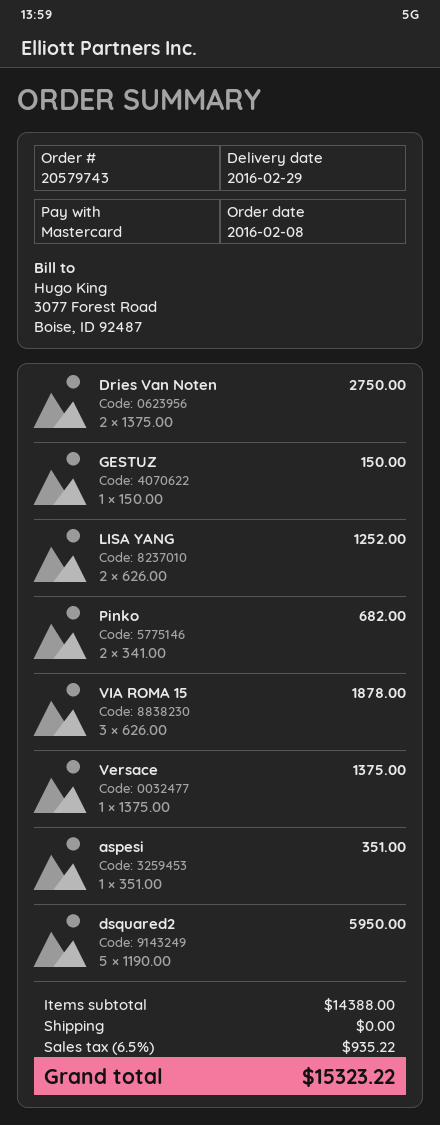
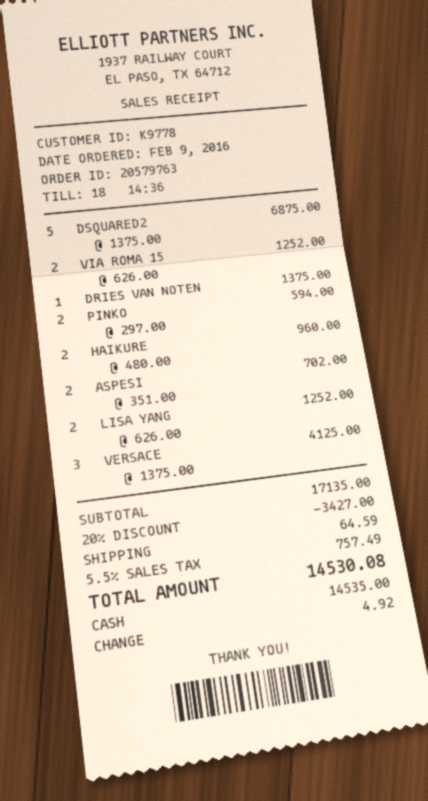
order number: 20579743 -> 20579763
order date: 2016-02-08 -> 2016-02-09
payment method: Mastercard -> cash
Dries Van Noten: 2 x 1375.00 = 2750.00 -> 1 x 1375.00 = 1375.00
GESTUZ: 1 x 150.00 = 150.00 -> none
Pinko: 2 x 341.00 = 682.00 -> 2 x 297.00 = 594.00
VIA ROMA 15: 3 x 626.00 = 1878.00 -> 2 x 626.00 = 1252.00
Versace: 1 x 1375.00 = 1375.00 -> 3 x 1375.00 = 4125.00
aspesi: 1 x 351.00 = 351.00 -> 2 x 351.00 = 702.00
dsquared2: 5 x 1190.00 = 5950.00 -> 5 x 1375.00 = 6875.00
HAIKURE: none -> 2 x 480.00 = 960.00
subtotal: 14388.00 -> 17135.00
discount: none -> 20% = 3427.00
shipping: 0.00 -> 64.59
tax: 6.5% = 935.22 -> 5.5% = 757.49
total: 15323.22 -> 14530.08

